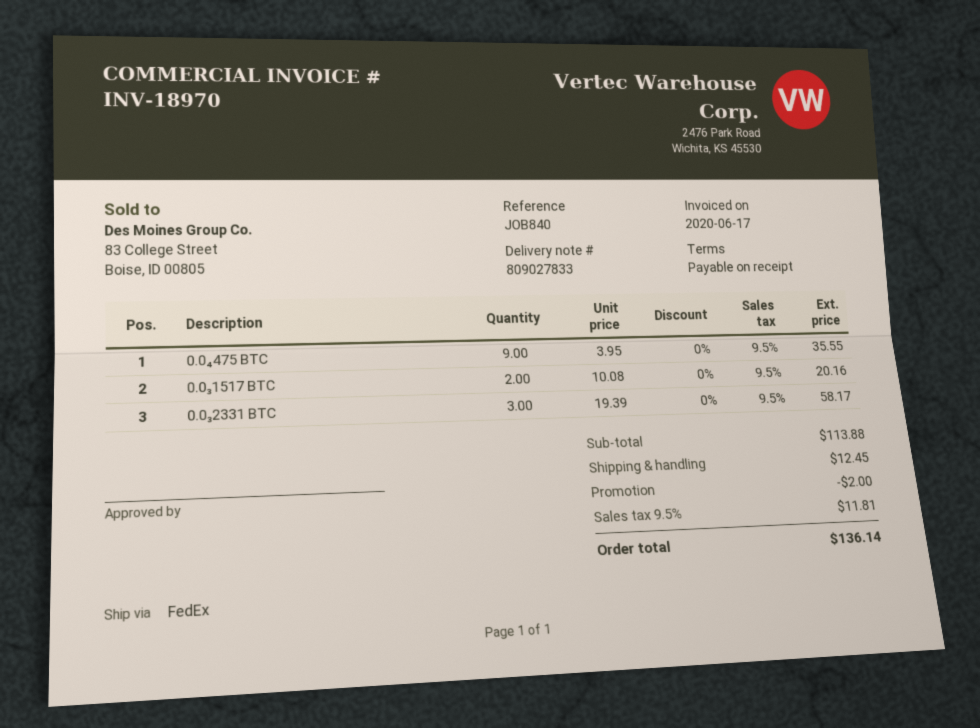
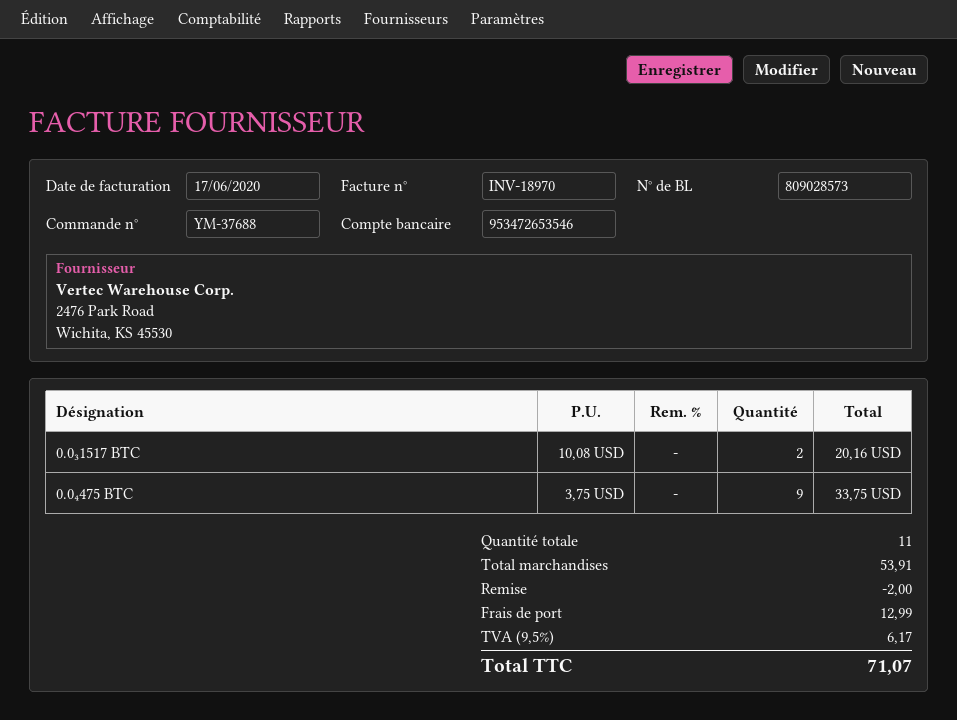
delivery note number: 809027833 -> 809028573
0.0₄475 BTC: 9 x 3.95 = 35.55 -> 9 x 3.75 = 33.75
0.0₃2331 BTC: 3 x 19.39 = 58.17 -> none
subtotal: 113.88 -> 53.91
shipping: 12.45 -> 12.99
tax: 9.5% = 11.81 -> 9.5% = 6.17
total: 136.14 -> 71.07

